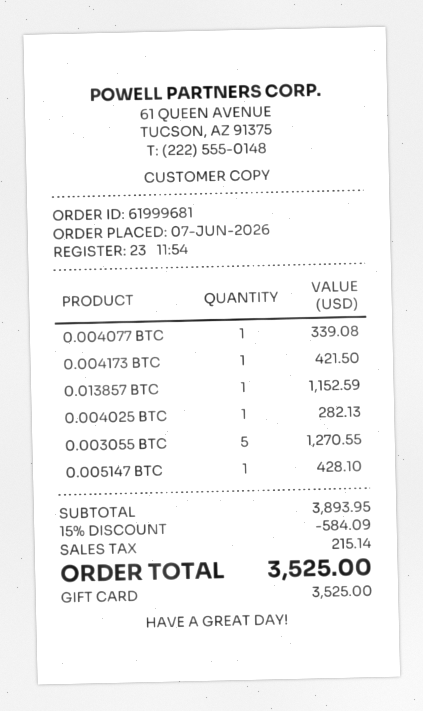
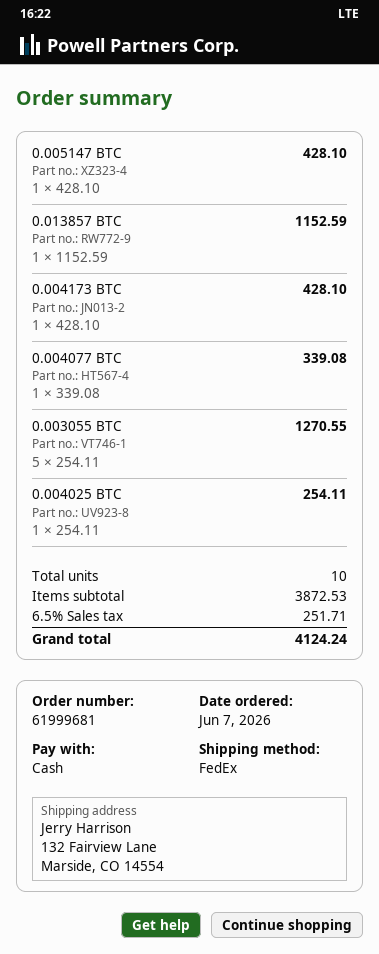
payment method: gift card -> cash
0.004173 BTC: 1 for 421.50 -> 1 for 428.10
0.004025 BTC: 1 for 282.13 -> 1 for 254.11
subtotal: 3893.95 -> 3872.53
discount: 15% = 584.09 -> none
tax: 215.14 -> 251.71
total: 3525.00 -> 4124.24

